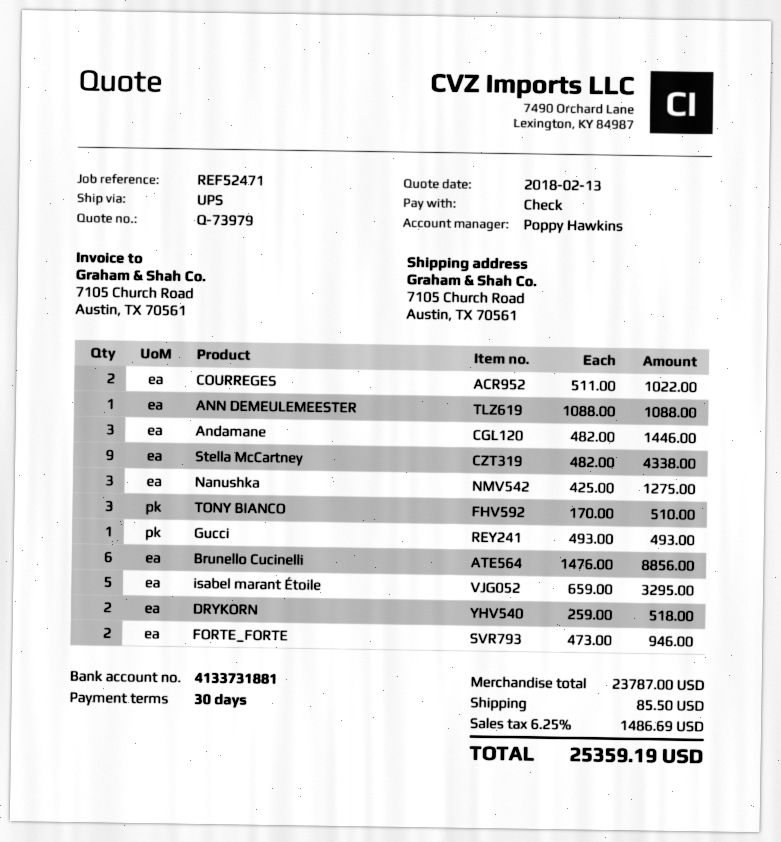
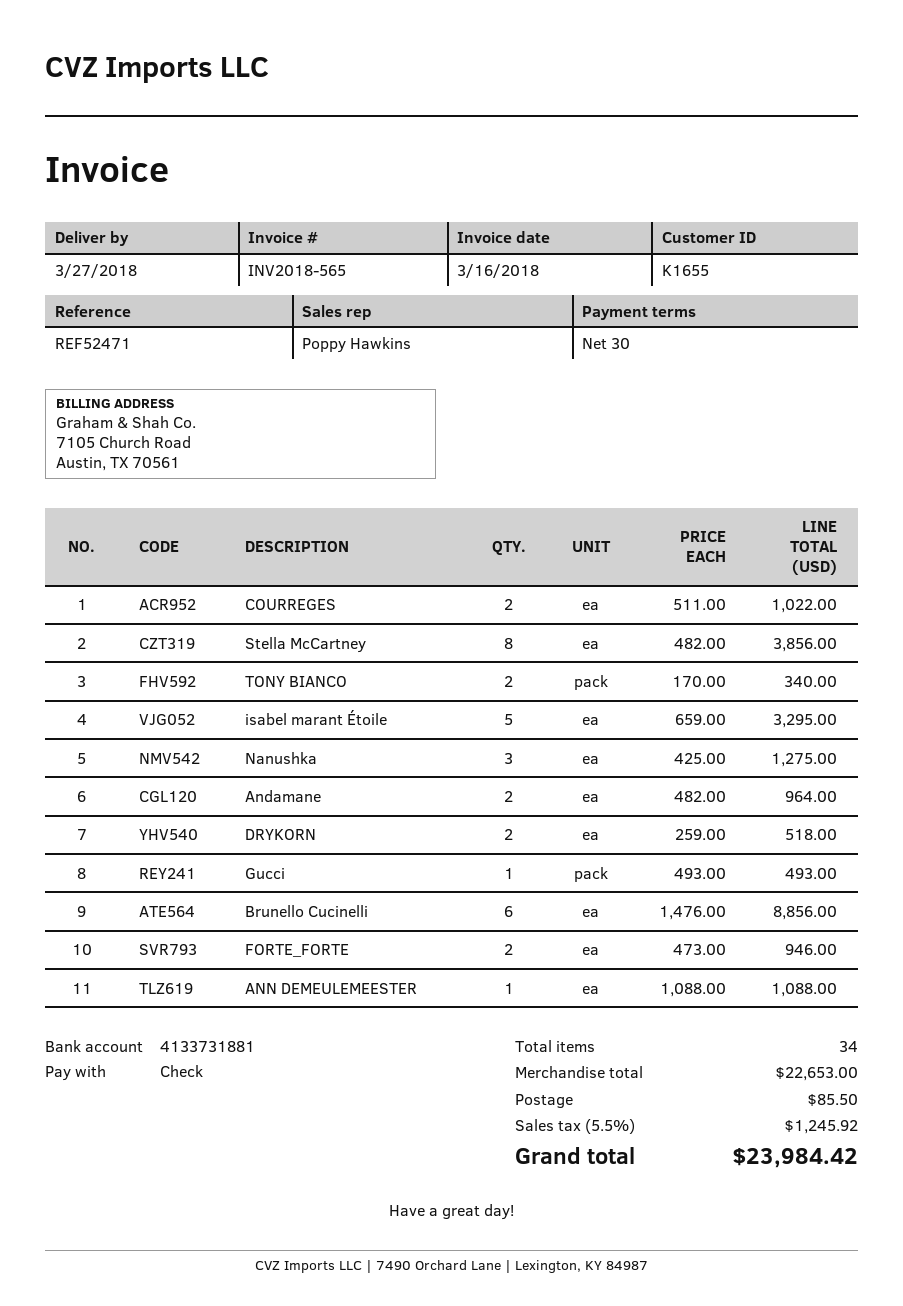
Andamane: 3 x 482.00 = 1446.00 -> 2 x 482.00 = 964.00
Stella McCartney: 9 x 482.00 = 4338.00 -> 8 x 482.00 = 3856.00
TONY BIANCO: 3 x 170.00 = 510.00 -> 2 x 170.00 = 340.00
subtotal: 23787.00 -> 22653.00
tax: 6.25% = 1486.69 -> 5.5% = 1245.92
total: 25359.19 -> 23984.42

